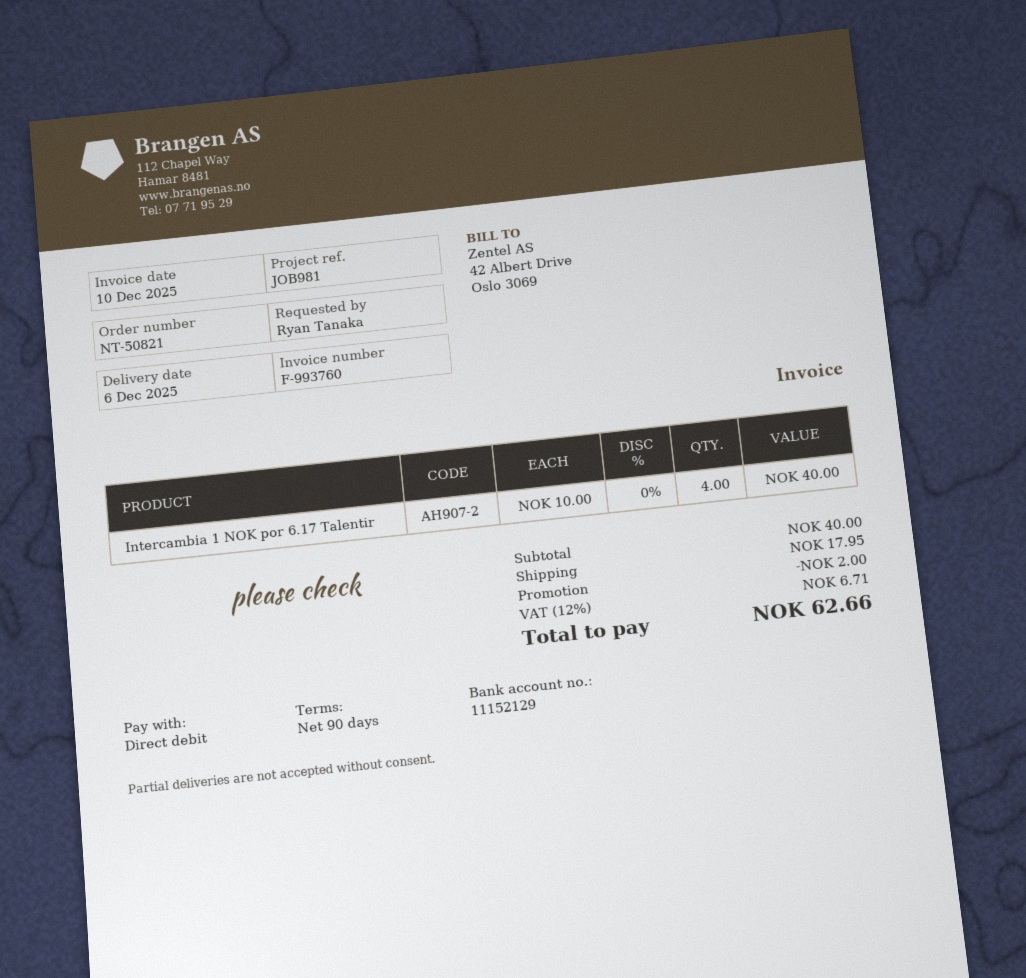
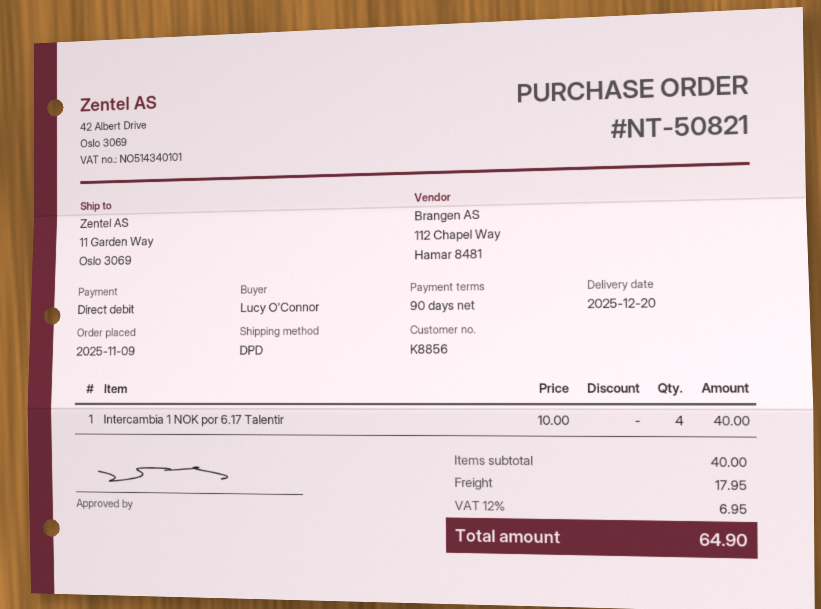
delivery date: 2025-12-06 -> 2025-12-20
ordered by: Ryan Tanaka -> Lucy O'Connor
discount: 2.00 -> none
tax: 12% = 6.71 -> 12% = 6.95
total: 62.66 -> 64.90

